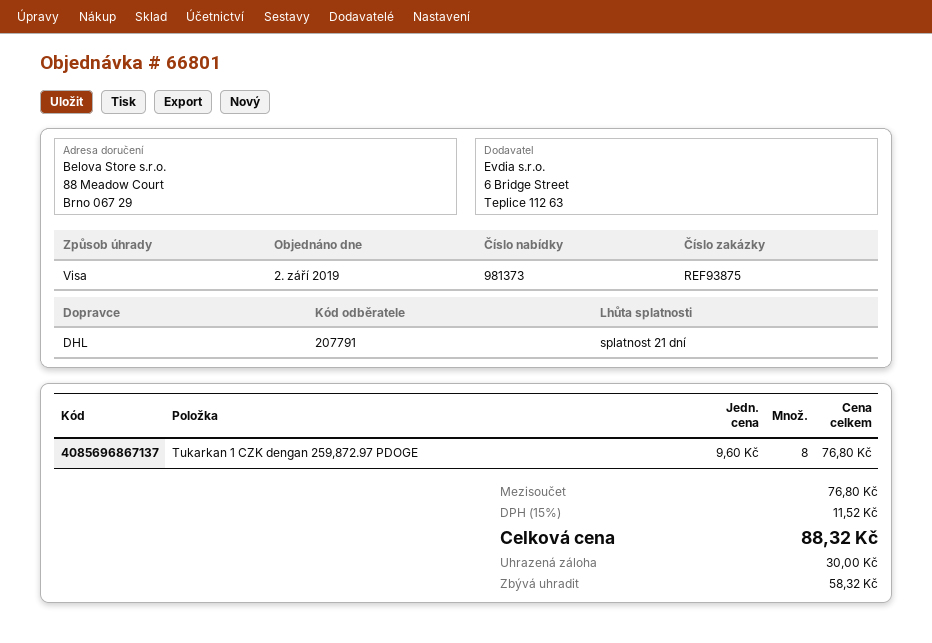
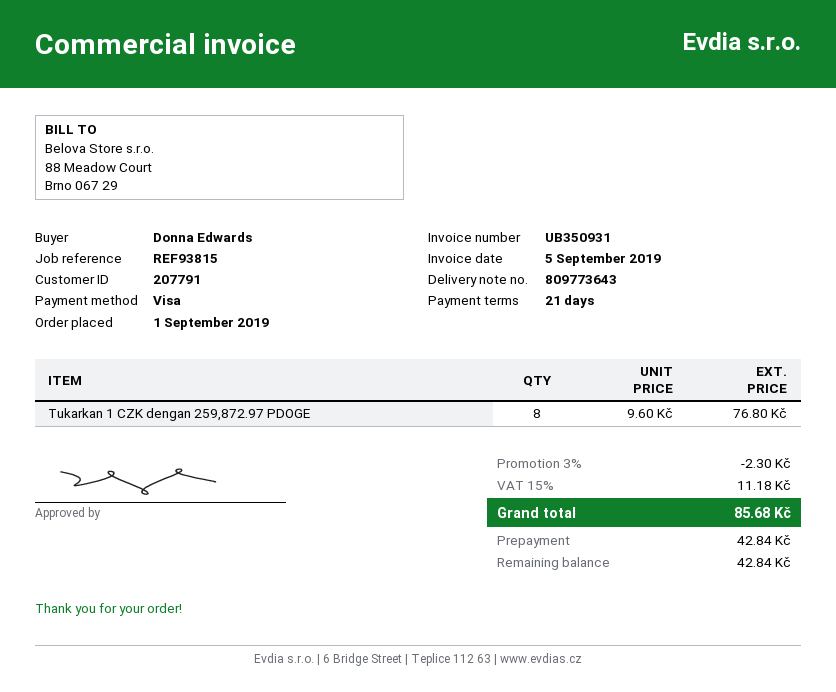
order date: 2019-09-02 -> 2019-09-01
reference: REF93875 -> REF93815
discount: none -> 3% = 2.30
tax: 15% = 11.52 -> 15% = 11.18
total: 88.32 -> 85.68
deposit: 30.00 -> 42.84
balance: 58.32 -> 42.84

